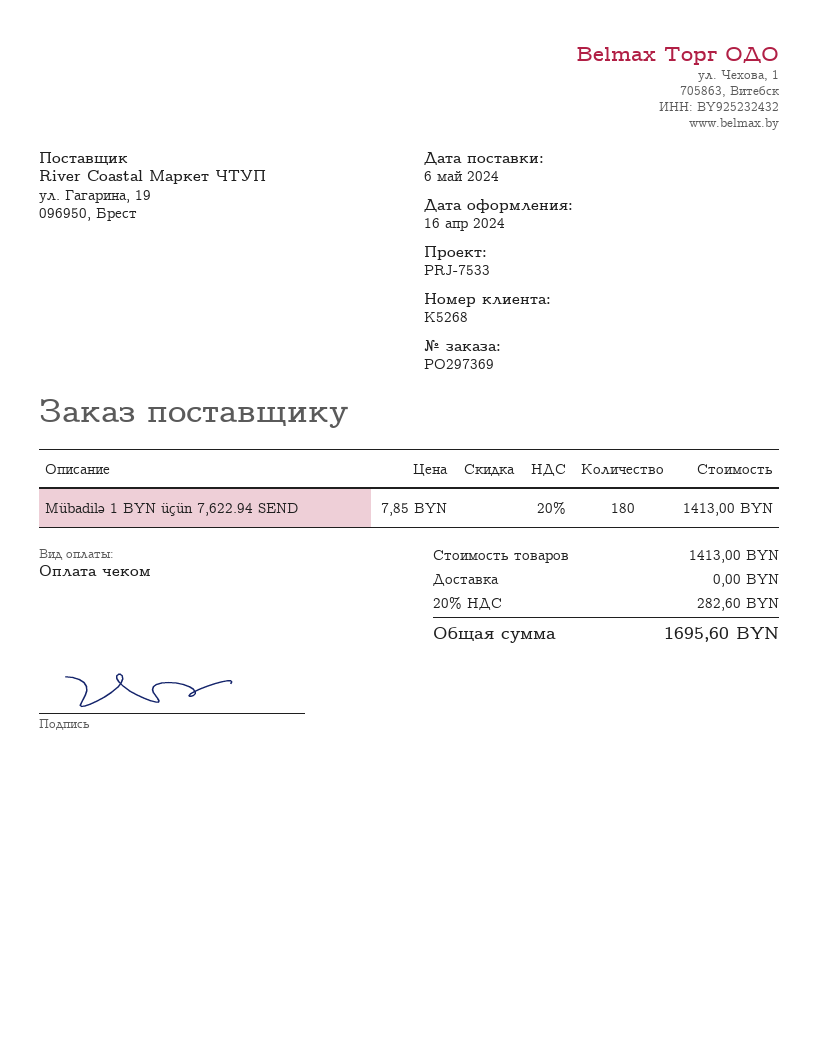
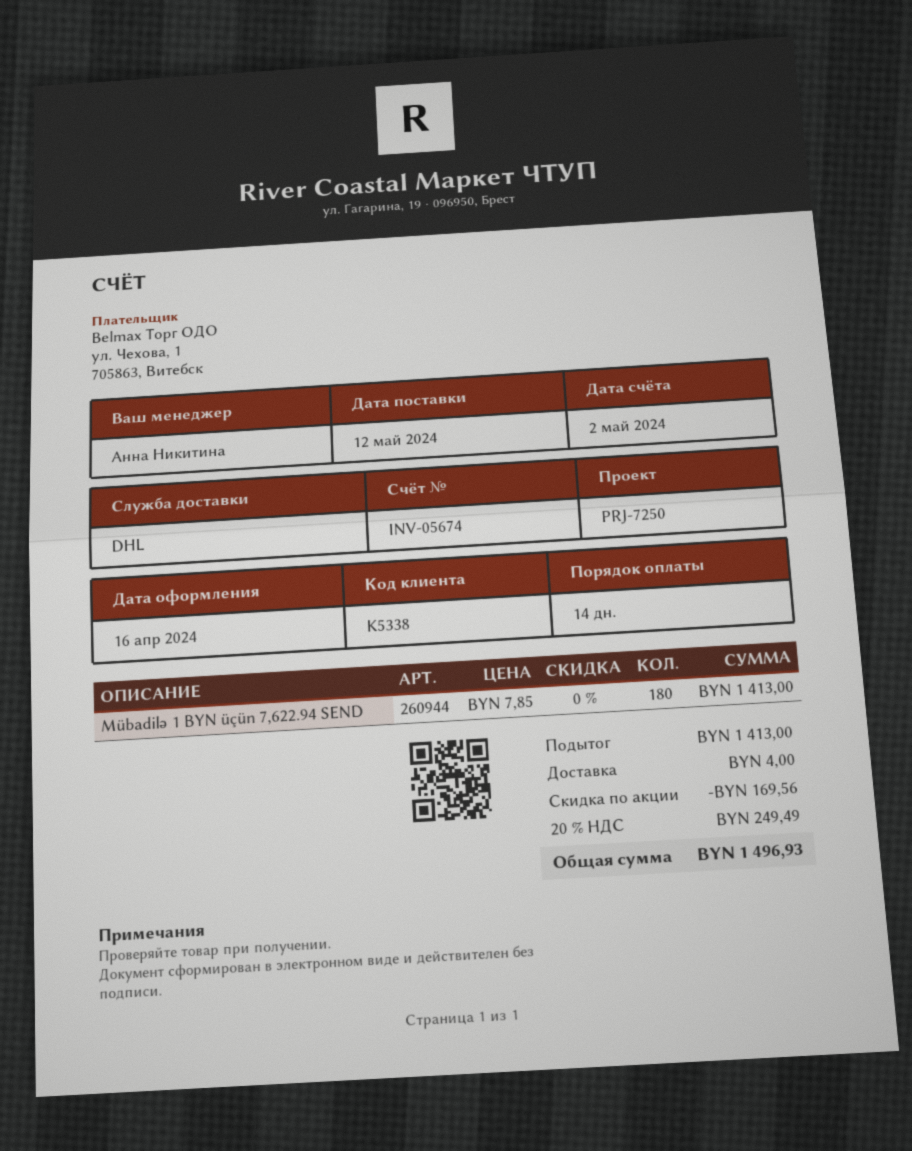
delivery date: 2024-05-06 -> 2024-05-12
customer number: K5268 -> K5338
reference: PRJ-7533 -> PRJ-7250
discount: none -> 169.56
shipping: 0.00 -> 4.00
tax: 20% = 282.60 -> 20% = 249.49
total: 1695.60 -> 1496.93

